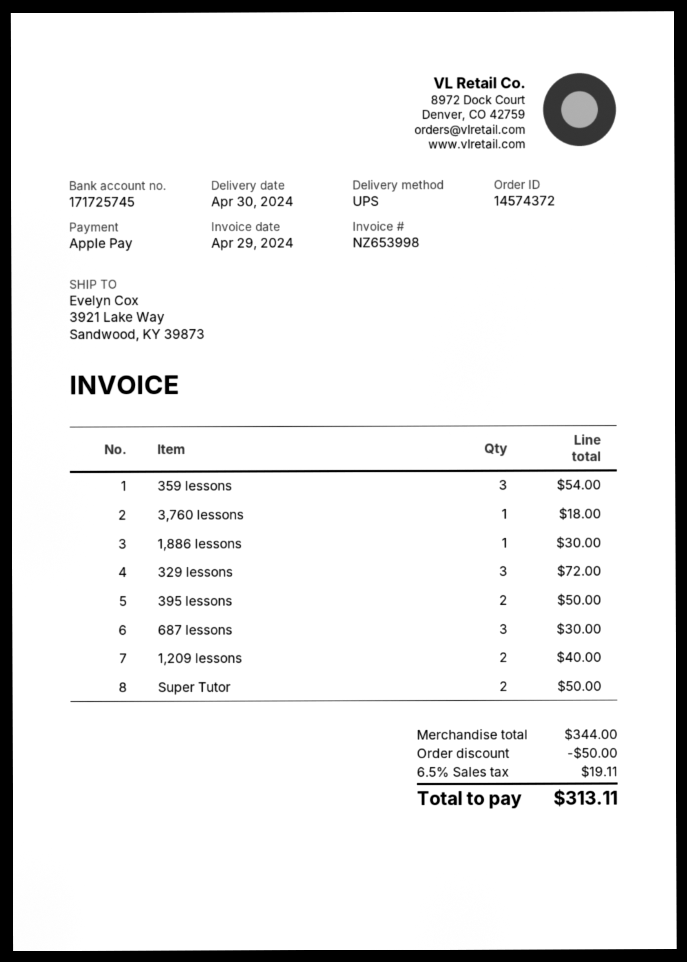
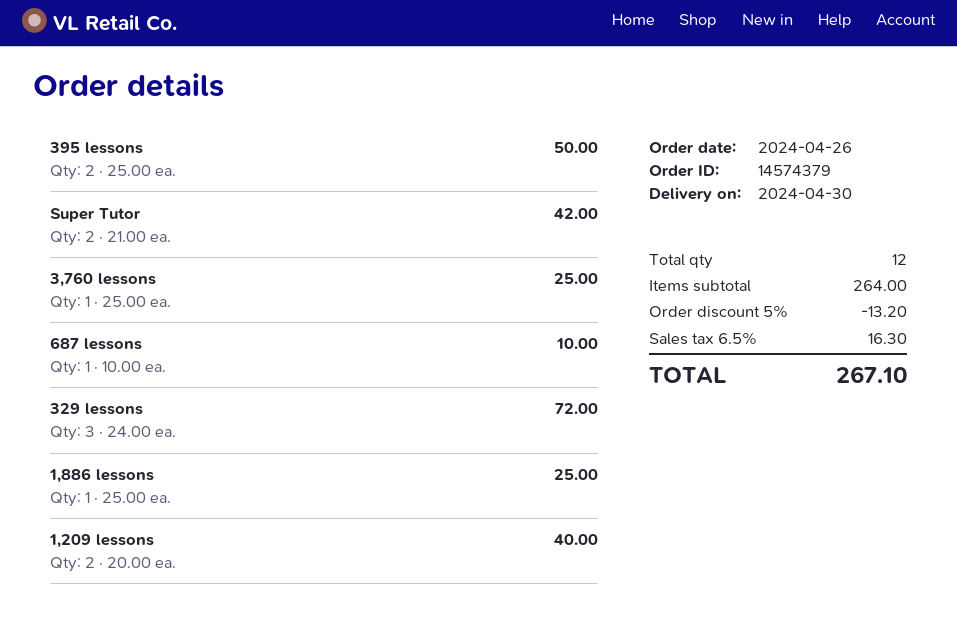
order number: 14574372 -> 14574379
359 lessons: 3 for 54.00 -> none
3,760 lessons: 1 for 18.00 -> 1 for 25.00
1,886 lessons: 1 for 30.00 -> 1 for 25.00
687 lessons: 3 for 30.00 -> 1 for 10.00
Super Tutor: 2 for 50.00 -> 2 for 42.00
subtotal: 344.00 -> 264.00
discount: 50.00 -> 13.20
tax: 6.5% = 19.11 -> 6.5% = 16.30
total: 313.11 -> 267.10

